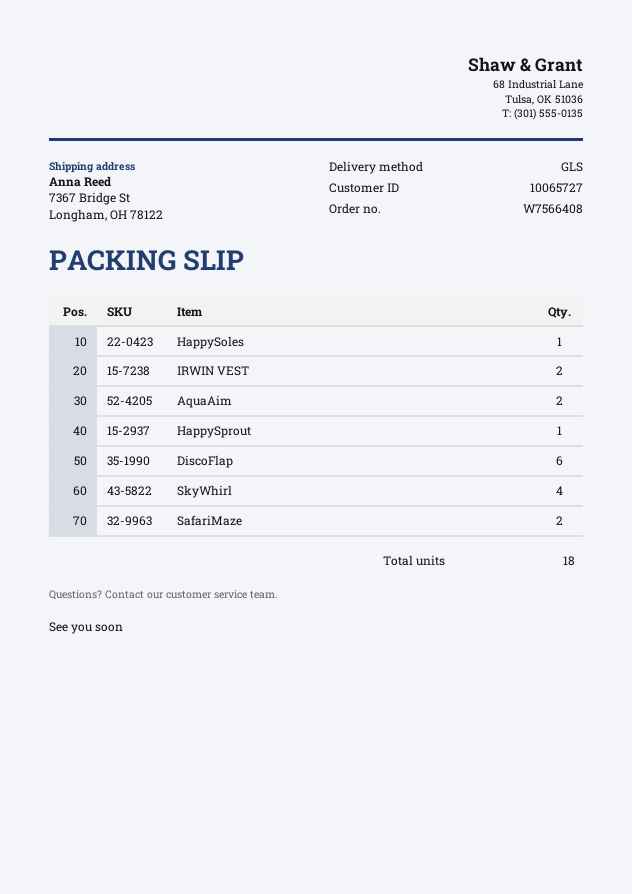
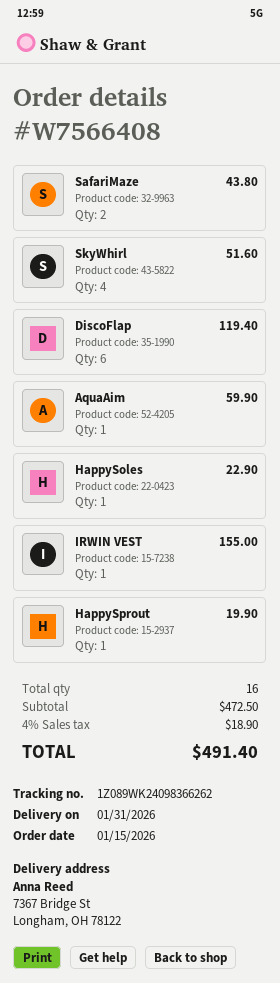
IRWIN VEST: 2 -> 1
AquaAim: 2 -> 1
total quantity: 18 -> 16

